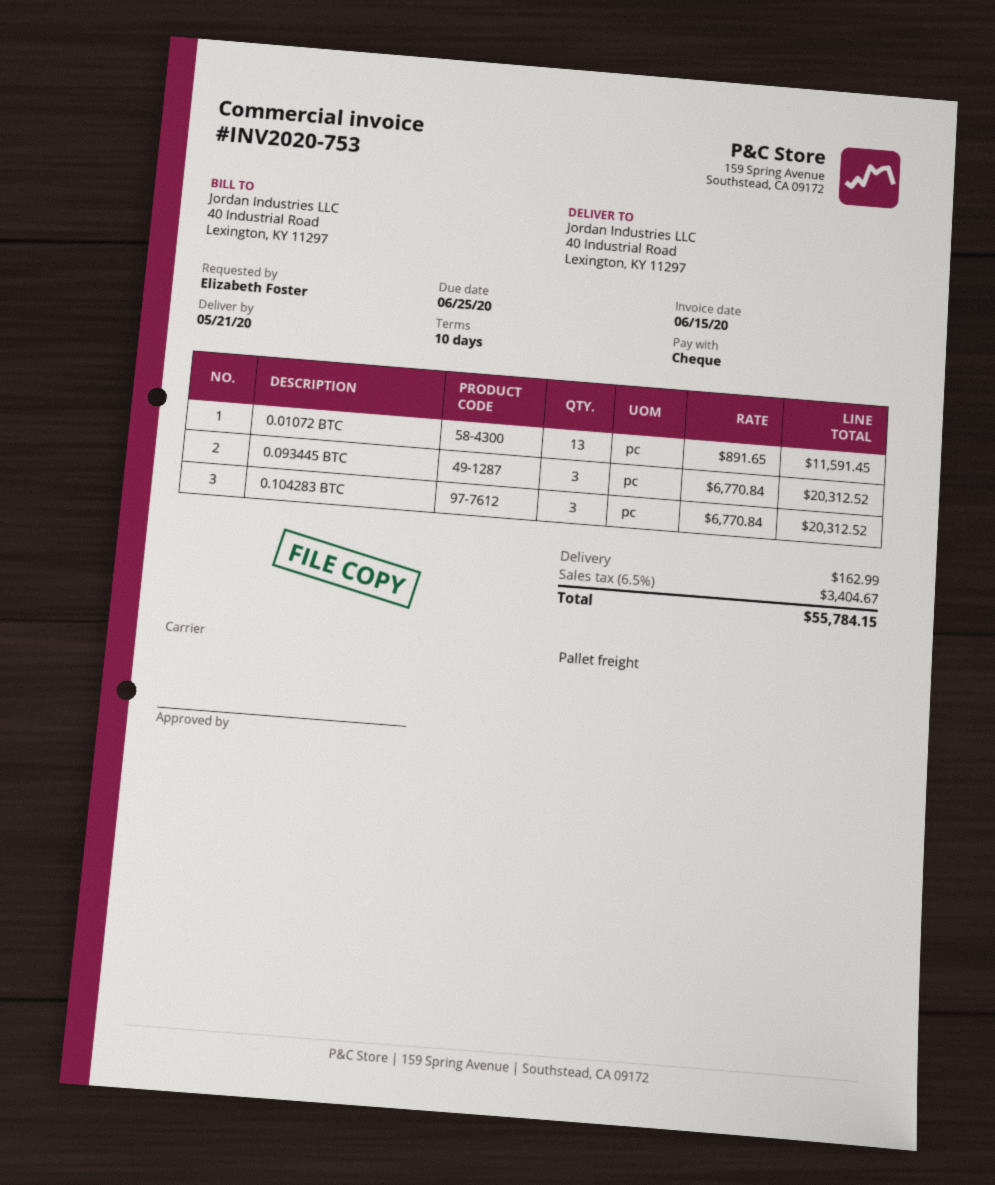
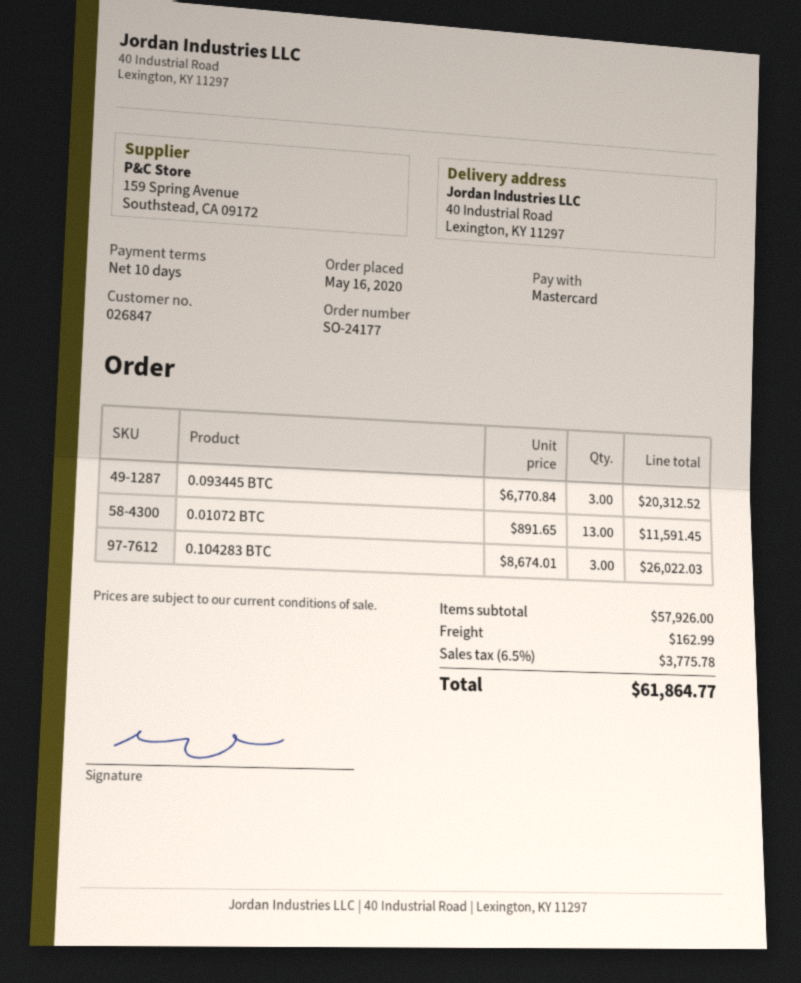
payment method: cheque -> Mastercard
0.104283 BTC: 3 x 6770.84 = 20312.52 -> 3 x 8674.01 = 26022.03
tax: 6.5% = 3404.67 -> 6.5% = 3775.78
total: 55784.15 -> 61864.77

